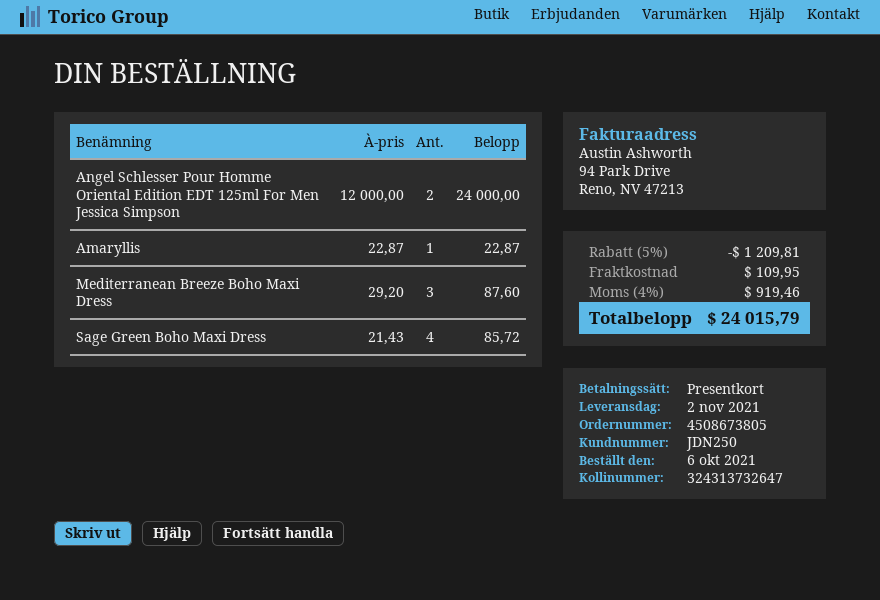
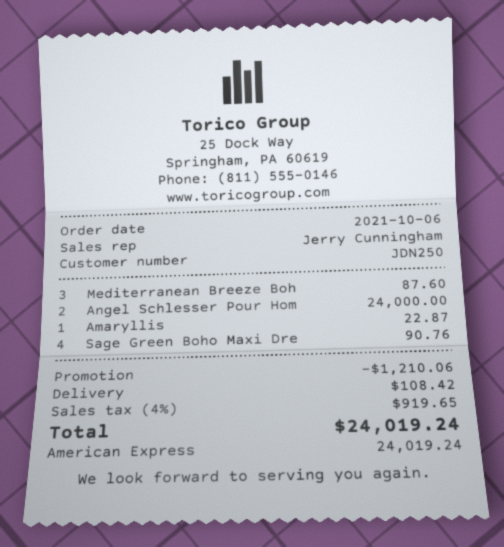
payment method: gift card -> American Express
Sage Green Boho Maxi Dress: 4 for 85.72 -> 4 for 90.76
discount: 1209.81 -> 1210.06
shipping: 109.95 -> 108.42
tax: 4% = 919.46 -> 4% = 919.65
total: 24015.79 -> 24019.24

